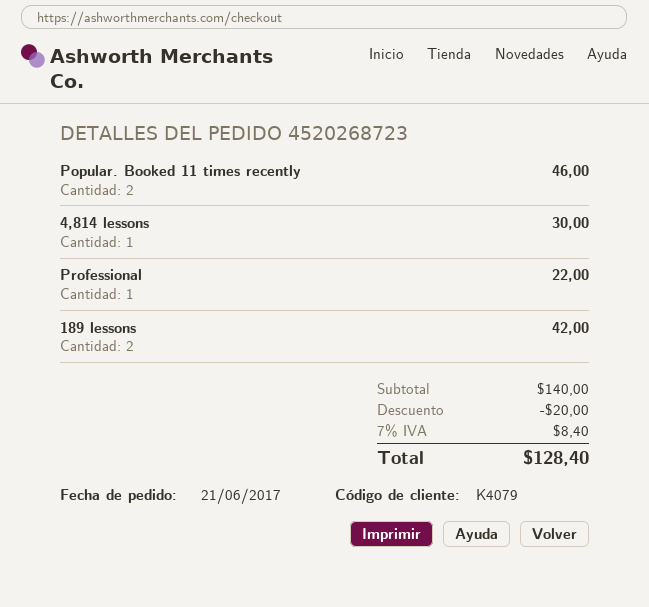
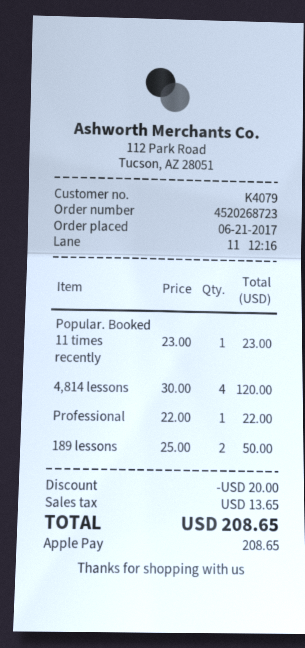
Popular. Booked 11 times recently: 2 for 46.00 -> 1 for 23.00
4,814 lessons: 1 for 30.00 -> 4 for 120.00
189 lessons: 2 for 42.00 -> 2 for 50.00
tax: 8.40 -> 13.65
total: 128.40 -> 208.65

